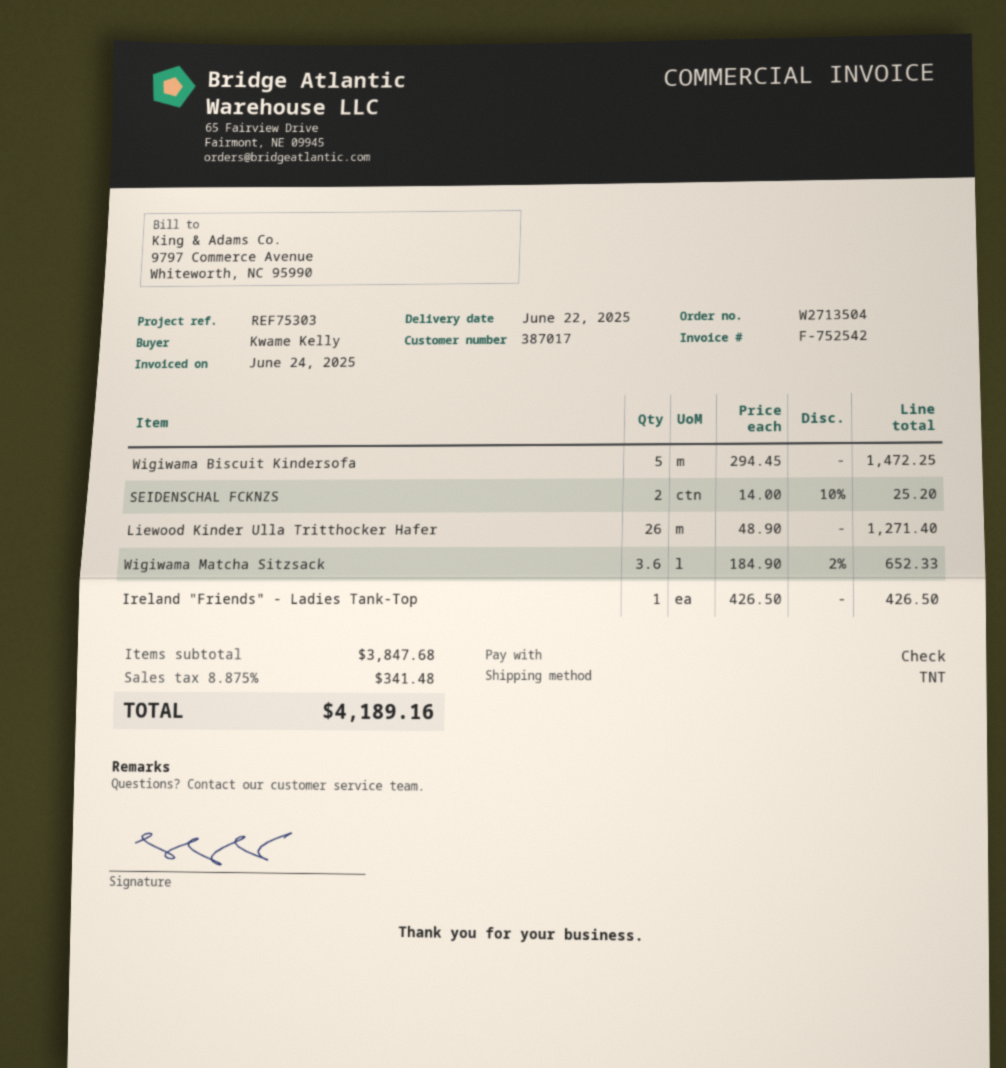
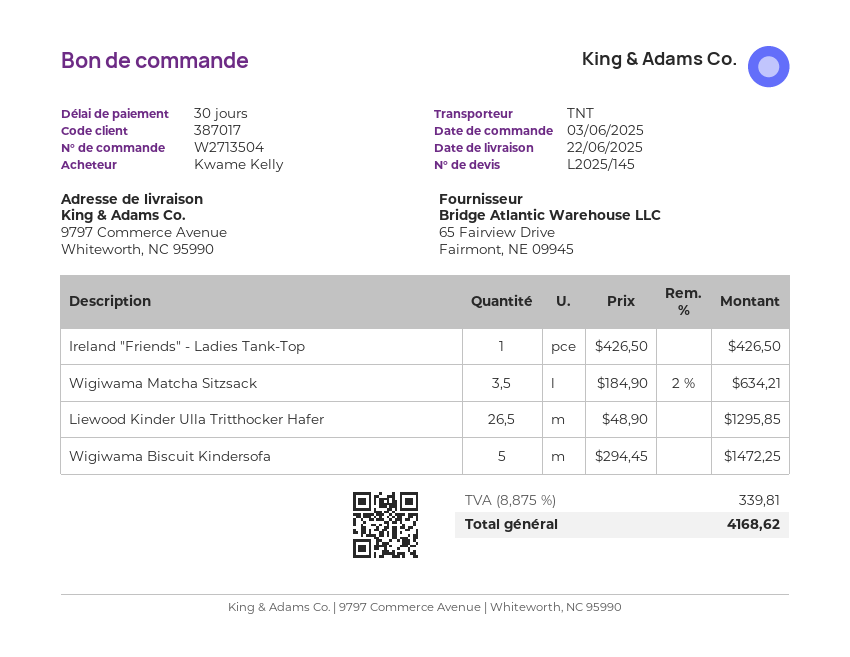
SEIDENSCHAL FCKNZS: 2 x 14.00 - 10% = 25.20 -> none
Liewood Kinder Ulla Tritthocker Hafer: 26 x 48.90 = 1271.40 -> 26.5 x 48.90 = 1295.85
Wigiwama Matcha Sitzsack: 3.6 x 184.90 - 2% = 652.33 -> 3.5 x 184.90 - 2% = 634.21
tax: 8.875% = 341.48 -> 8.875% = 339.81
total: 4189.16 -> 4168.62

